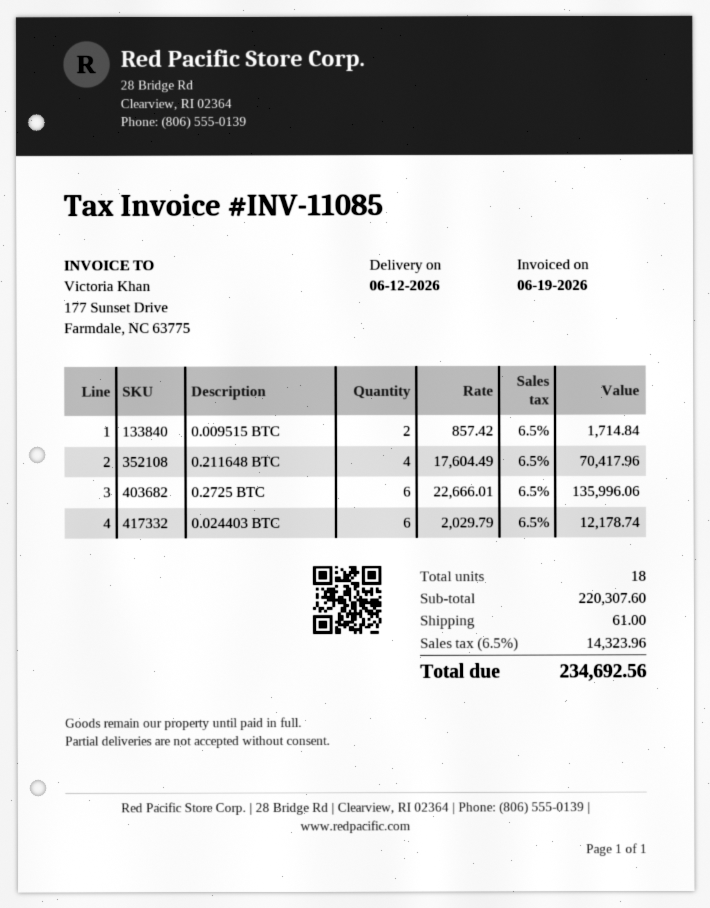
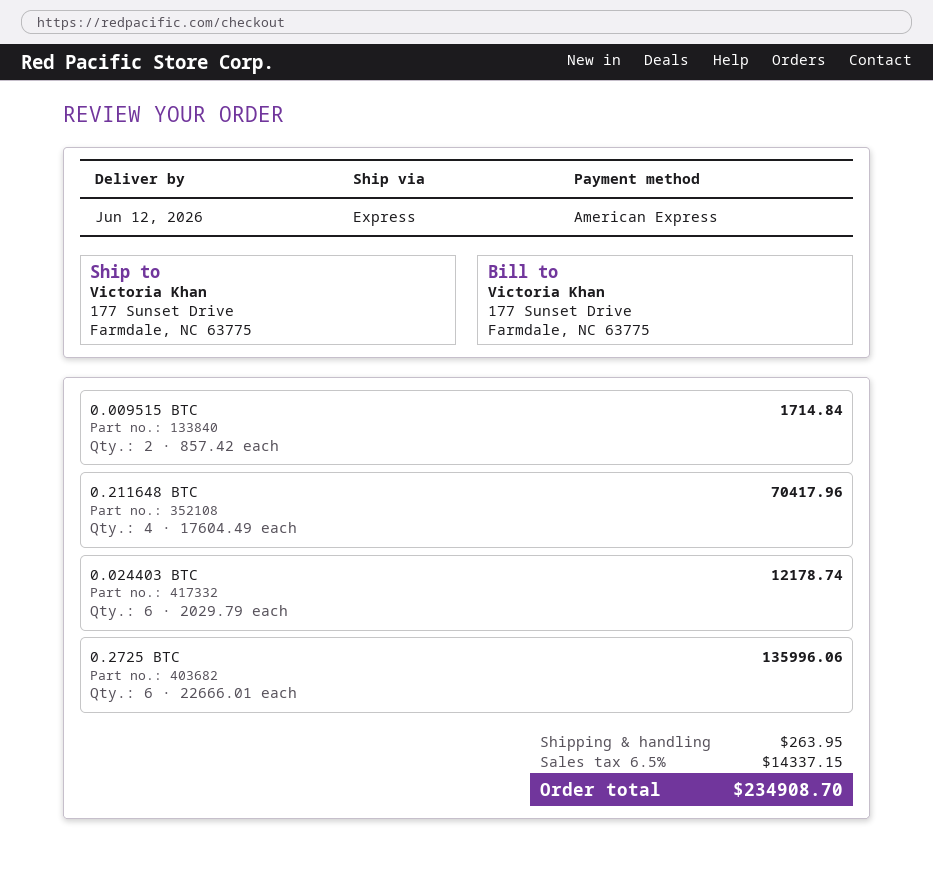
shipping: 61.00 -> 263.95
tax: 6.5% = 14323.96 -> 6.5% = 14337.15
total: 234692.56 -> 234908.70

